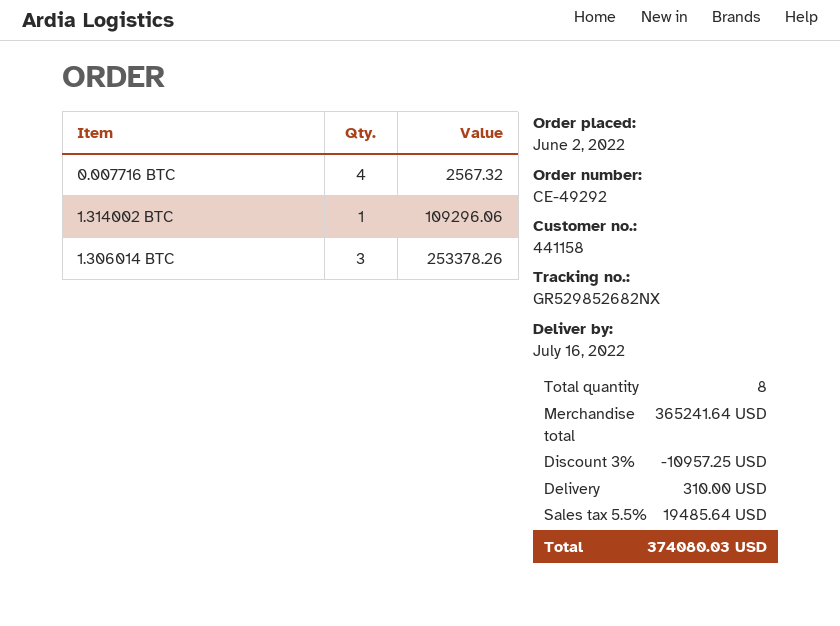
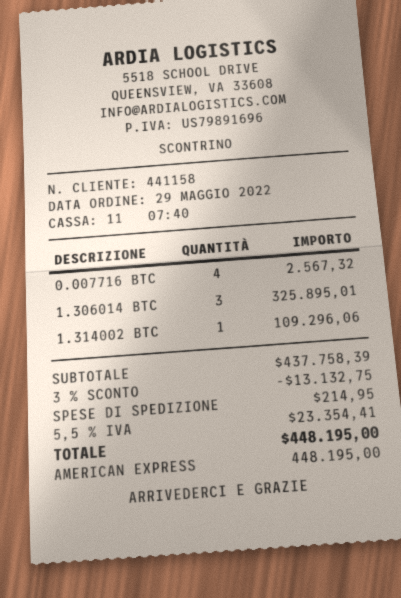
order date: 2022-06-02 -> 2022-05-29
1.306014 BTC: 3 for 253378.26 -> 3 for 325895.01
subtotal: 365241.64 -> 437758.39
discount: 3% = 10957.25 -> 3% = 13132.75
shipping: 310.00 -> 214.95
tax: 5.5% = 19485.64 -> 5.5% = 23354.41
total: 374080.03 -> 448195.00

